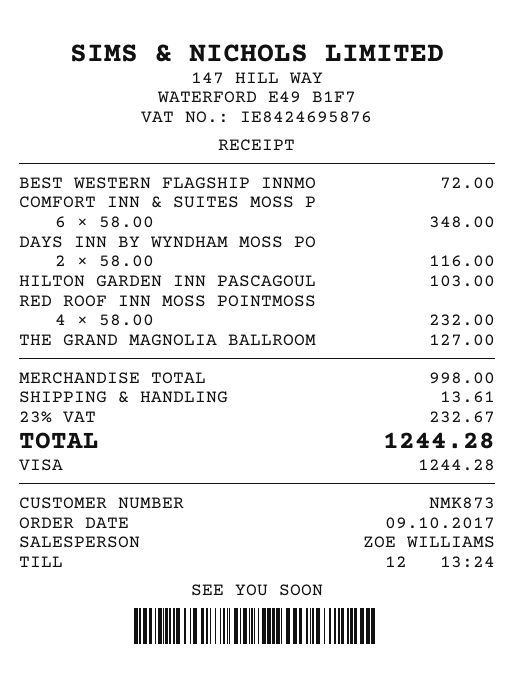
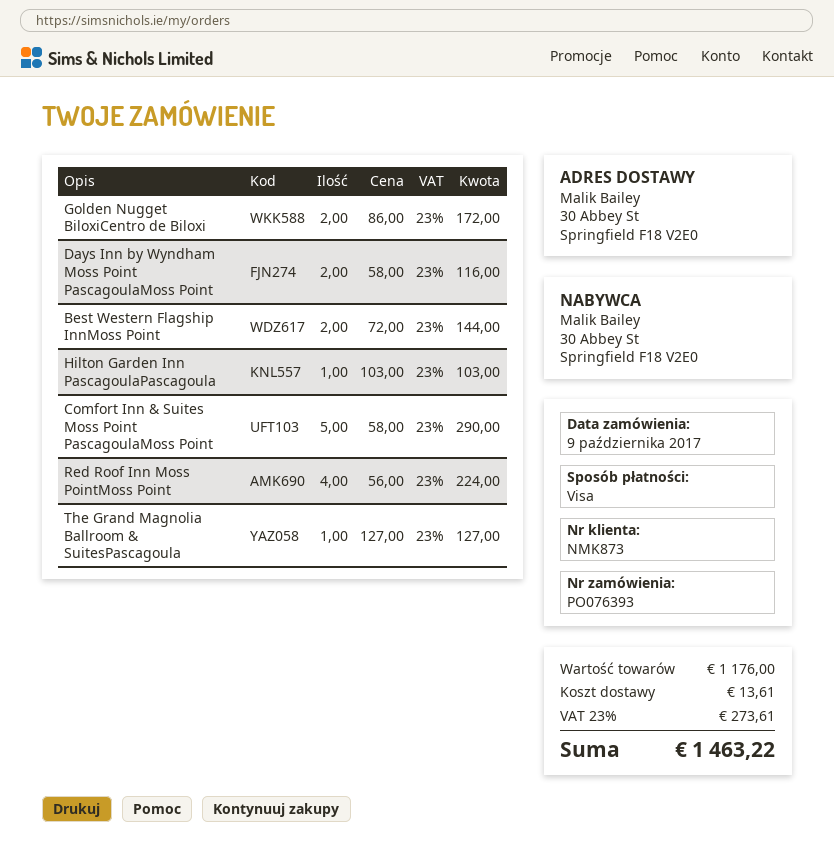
BEST WESTERN FLAGSHIP INNMO: 1 x 72.00 = 72.00 -> 2 x 72.00 = 144.00
COMFORT INN & SUITES MOSS P: 6 x 58.00 = 348.00 -> 5 x 58.00 = 290.00
RED ROOF INN MOSS POINTMOSS: 4 x 58.00 = 232.00 -> 4 x 56.00 = 224.00
Golden Nugget BiloxiCentro de Biloxi: none -> 2 x 86.00 = 172.00
subtotal: 998.00 -> 1176.00
tax: 23% = 232.67 -> 23% = 273.61
total: 1244.28 -> 1463.22

